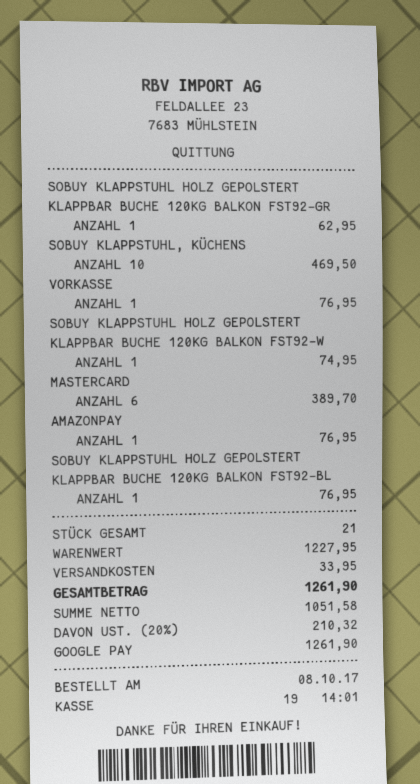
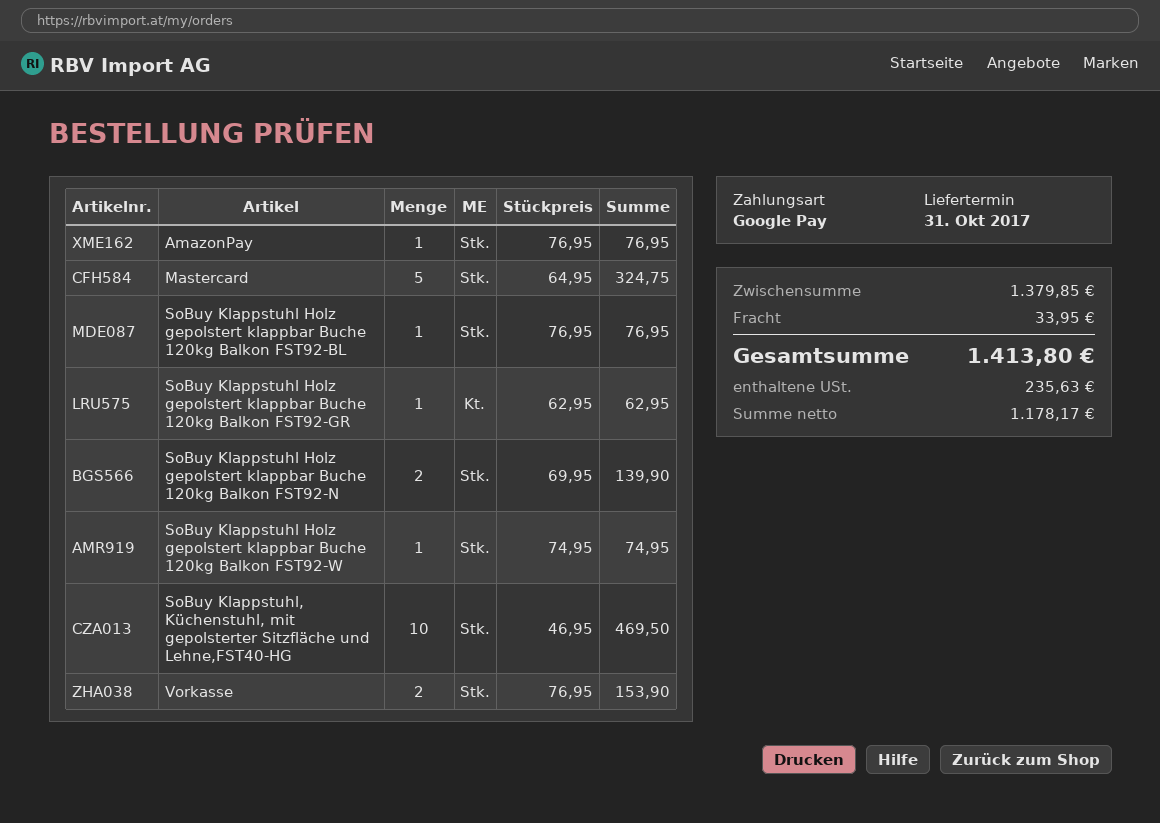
VORKASSE: 1 for 76.95 -> 2 for 153.90
MASTERCARD: 6 for 389.70 -> 5 for 324.75
SoBuy Klappstuhl Holz gepolstert klappbar Buche 120kg Balkon FST92-N: none -> 2 for 139.90
subtotal: 1227.95 -> 1379.85
net: 1051.58 -> 1178.17
tax: 210.32 -> 235.63
total: 1261.90 -> 1413.80

